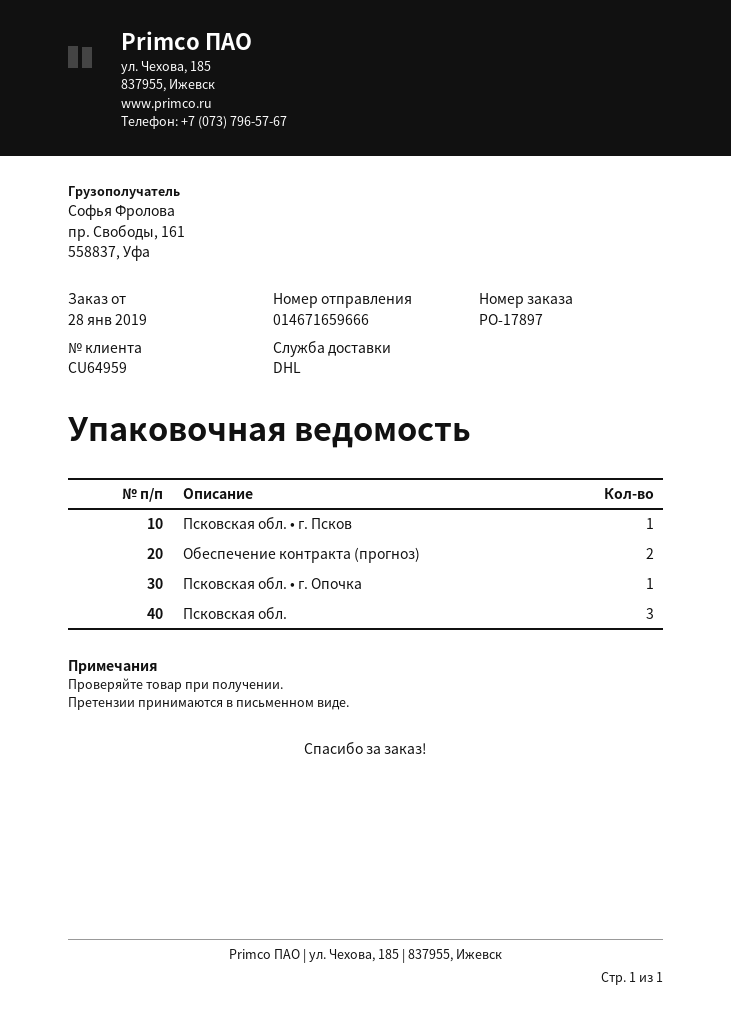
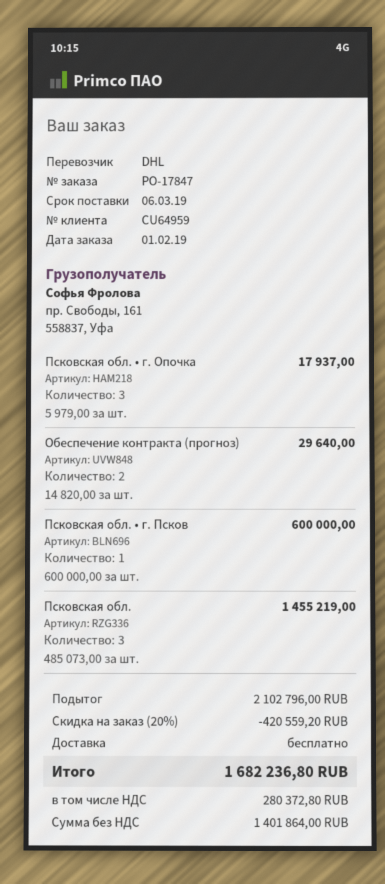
order number: PO-17897 -> PO-17847
order date: 2019-01-28 -> 2019-02-01
Псковская обл. • г. Опочка: 1 -> 3

